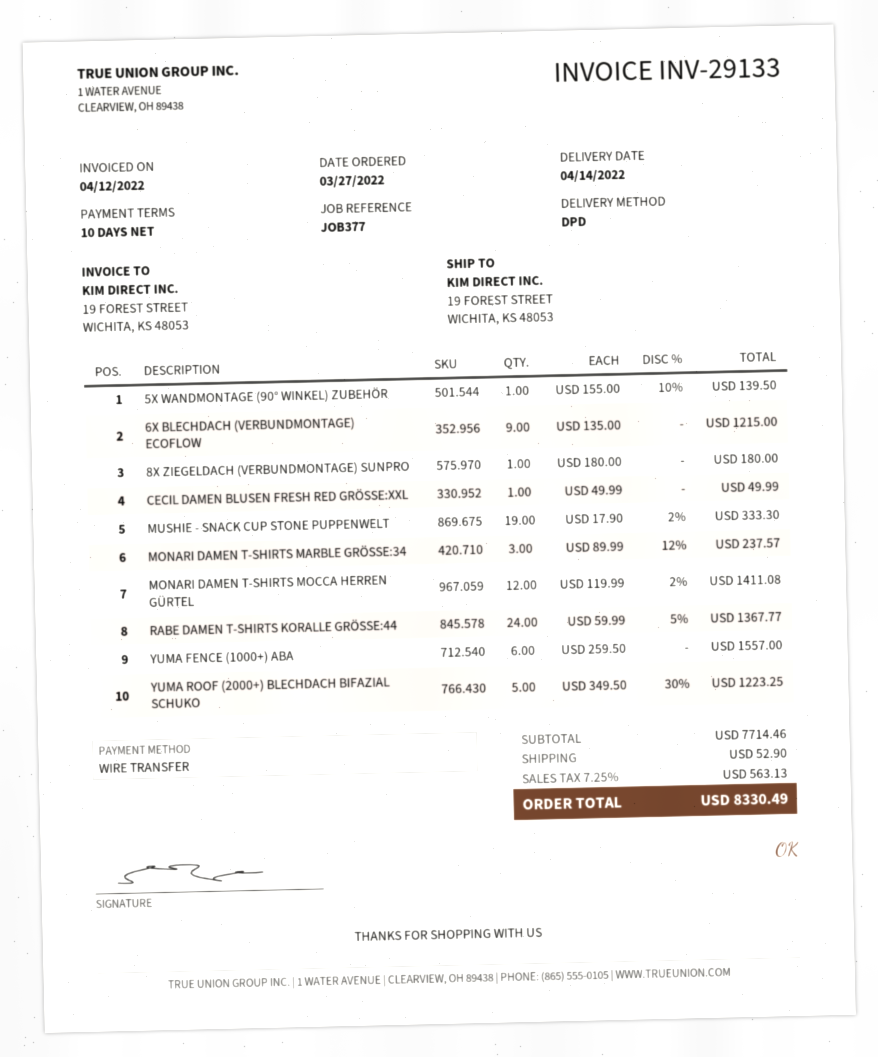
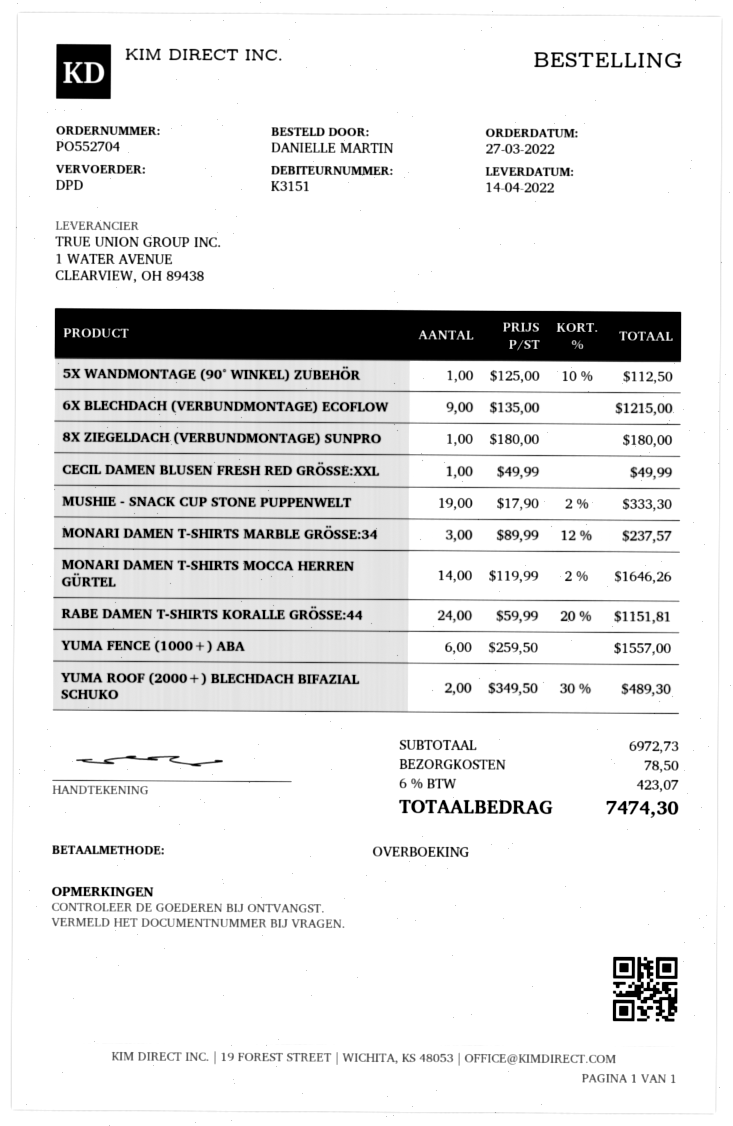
5X WANDMONTAGE (90° WINKEL) ZUBEHÖR: 1 x 155.00 - 10% = 139.50 -> 1 x 125.00 - 10% = 112.50
MONARI DAMEN T-SHIRTS MOCCA HERREN GÜRTEL: 12 x 119.99 - 2% = 1411.08 -> 14 x 119.99 - 2% = 1646.26
RABE DAMEN T-SHIRTS KORALLE GRÖSSE:44: 24 x 59.99 - 5% = 1367.77 -> 24 x 59.99 - 20% = 1151.81
YUMA ROOF (2000+) BLECHDACH BIFAZIAL SCHUKO: 5 x 349.50 - 30% = 1223.25 -> 2 x 349.50 - 30% = 489.30
subtotal: 7714.46 -> 6972.73
shipping: 52.90 -> 78.50
tax: 7.25% = 563.13 -> 6% = 423.07
total: 8330.49 -> 7474.30

